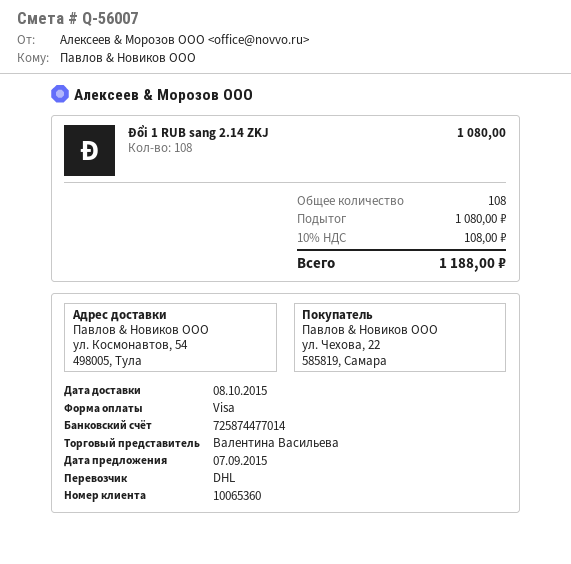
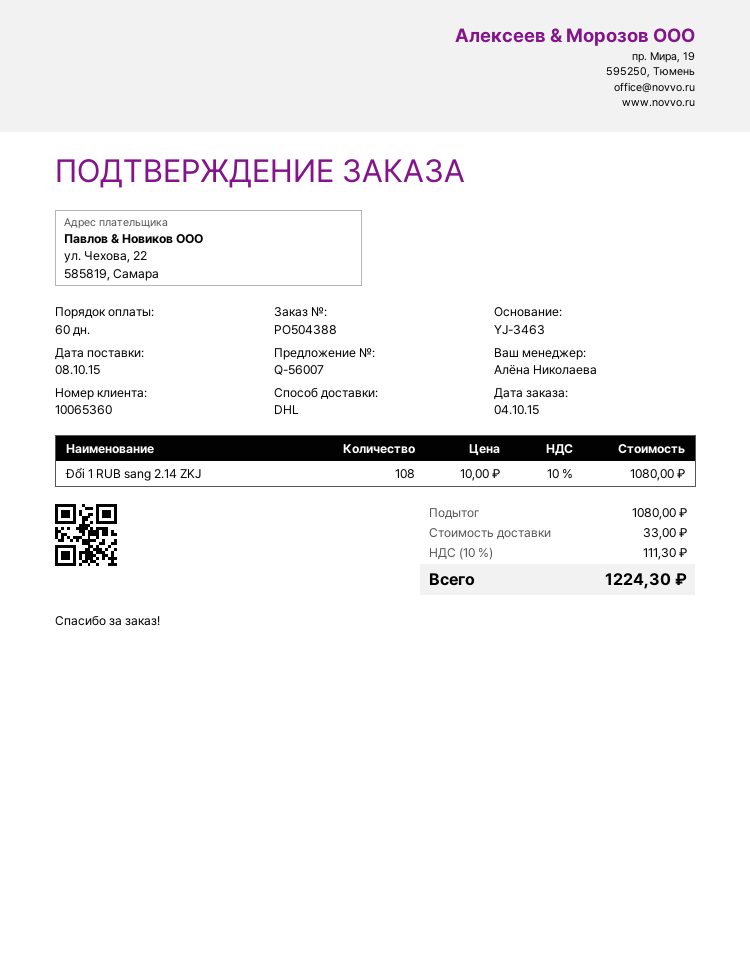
sales rep: Валентина Васильева -> Алёна Николаева
shipping: none -> 33.00
tax: 10% = 108.00 -> 10% = 111.30
total: 1188.00 -> 1224.30

